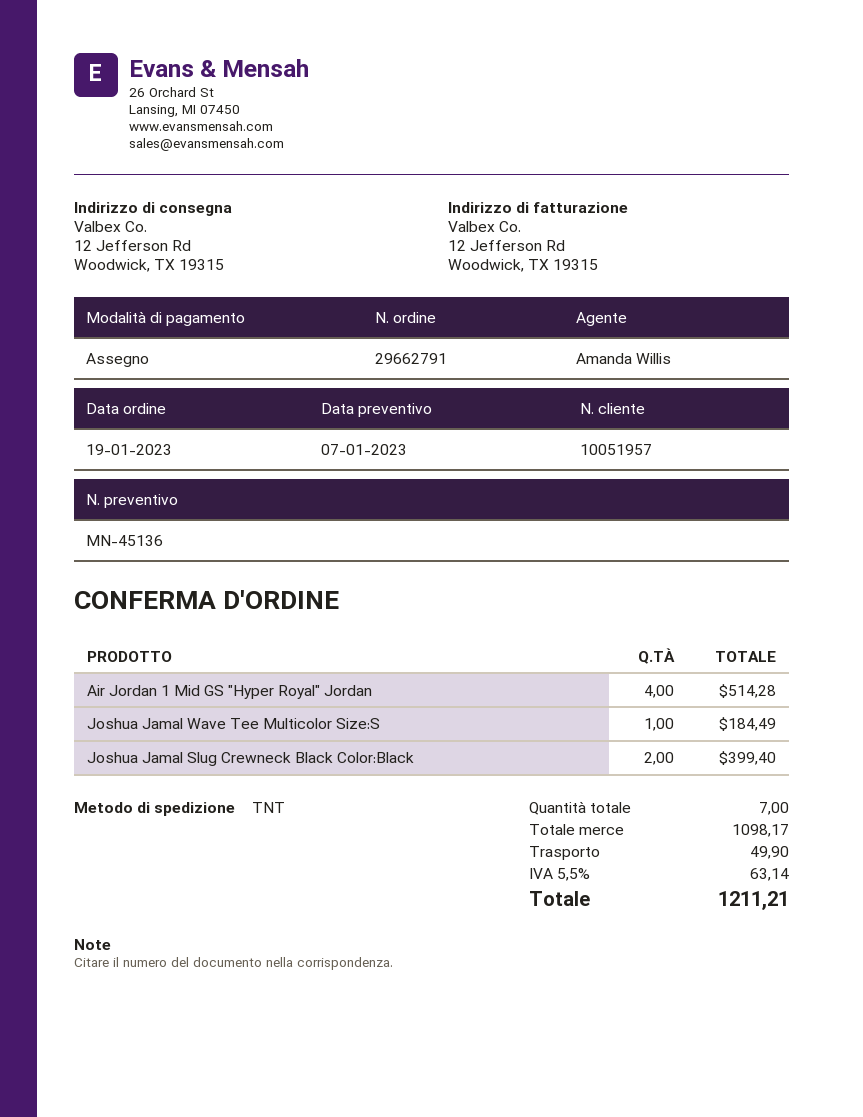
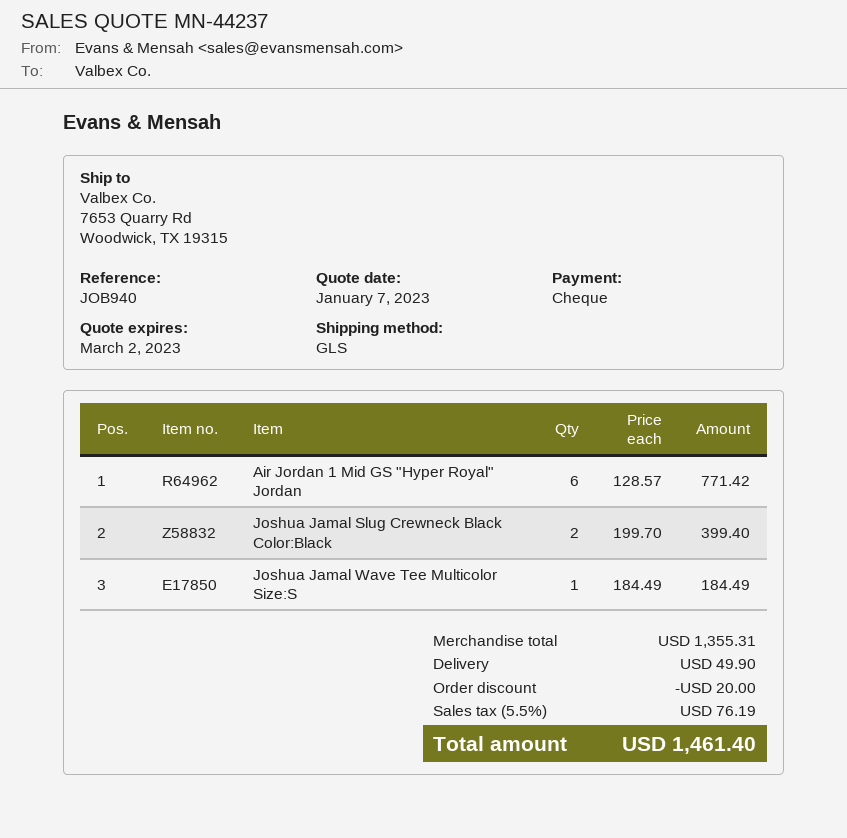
quote number: MN-45136 -> MN-44237
shipping method: TNT -> GLS
ship to: 12 Jefferson Rd, Woodwick, TX 19315 -> 7653 Quarry Rd, Woodwick, TX 19315
Air Jordan 1 Mid GS "Hyper Royal" Jordan: 4 for 514.28 -> 6 for 771.42
subtotal: 1098.17 -> 1355.31
discount: none -> 20.00
tax: 5.5% = 63.14 -> 5.5% = 76.19
total: 1211.21 -> 1461.40

